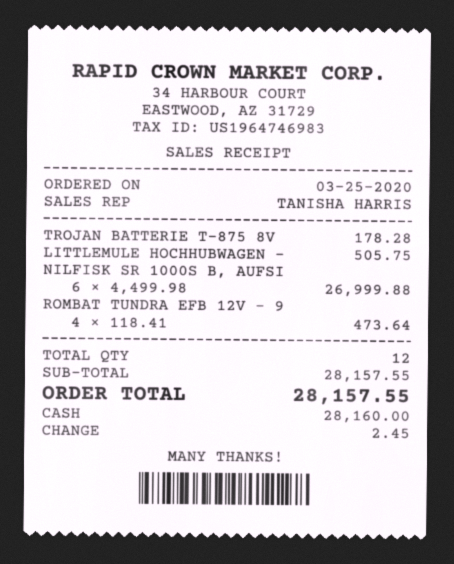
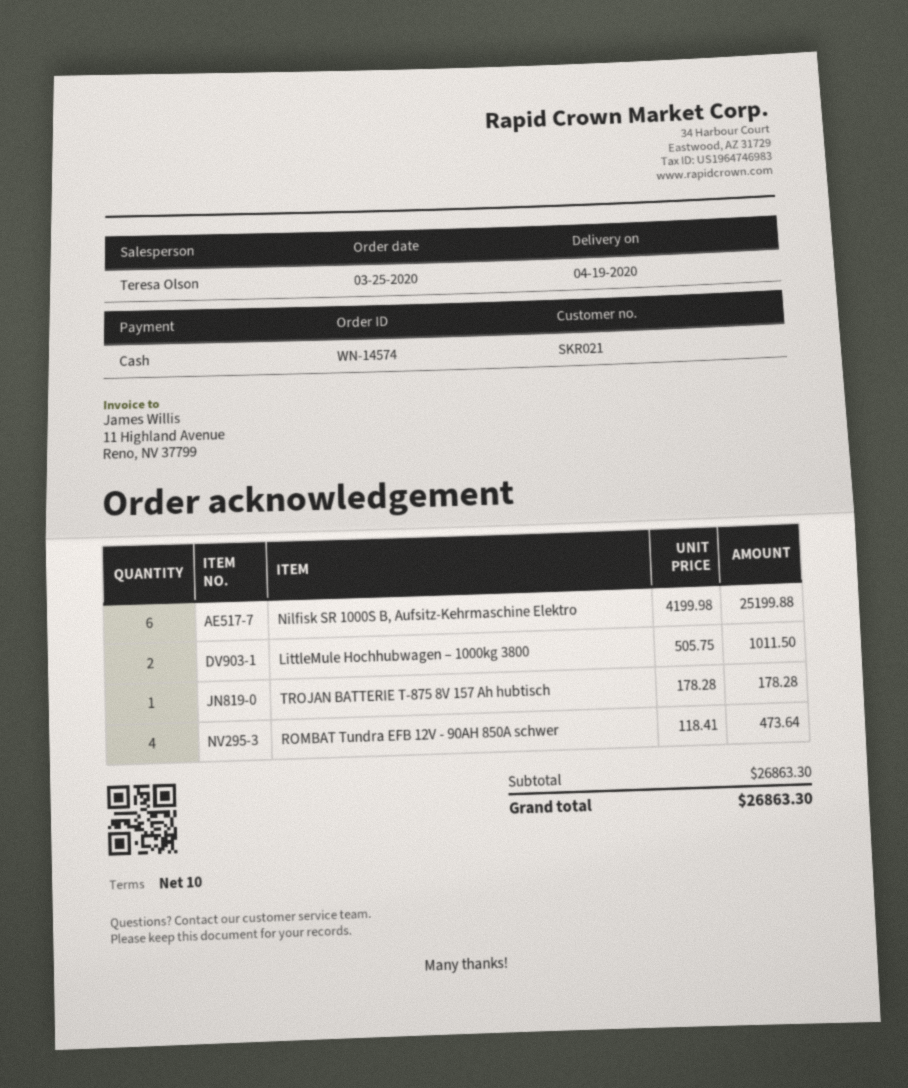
sales rep: TANISHA HARRIS -> Teresa Olson
LITTLEMULE HOCHHUBWAGEN –: 1 x 505.75 = 505.75 -> 2 x 505.75 = 1011.50
NILFISK SR 1000S B, AUFSI: 6 x 4499.98 = 26999.88 -> 6 x 4199.98 = 25199.88
subtotal: 28157.55 -> 26863.30
total: 28157.55 -> 26863.30

